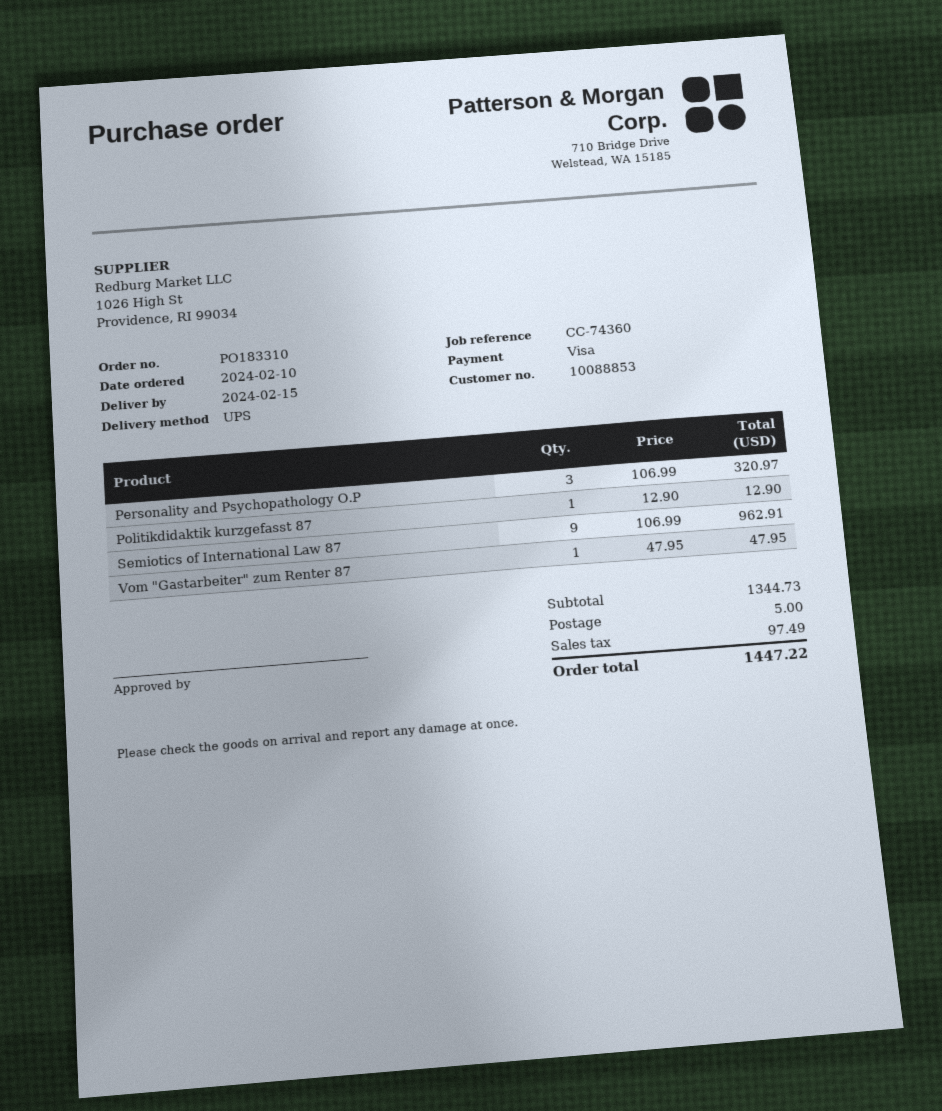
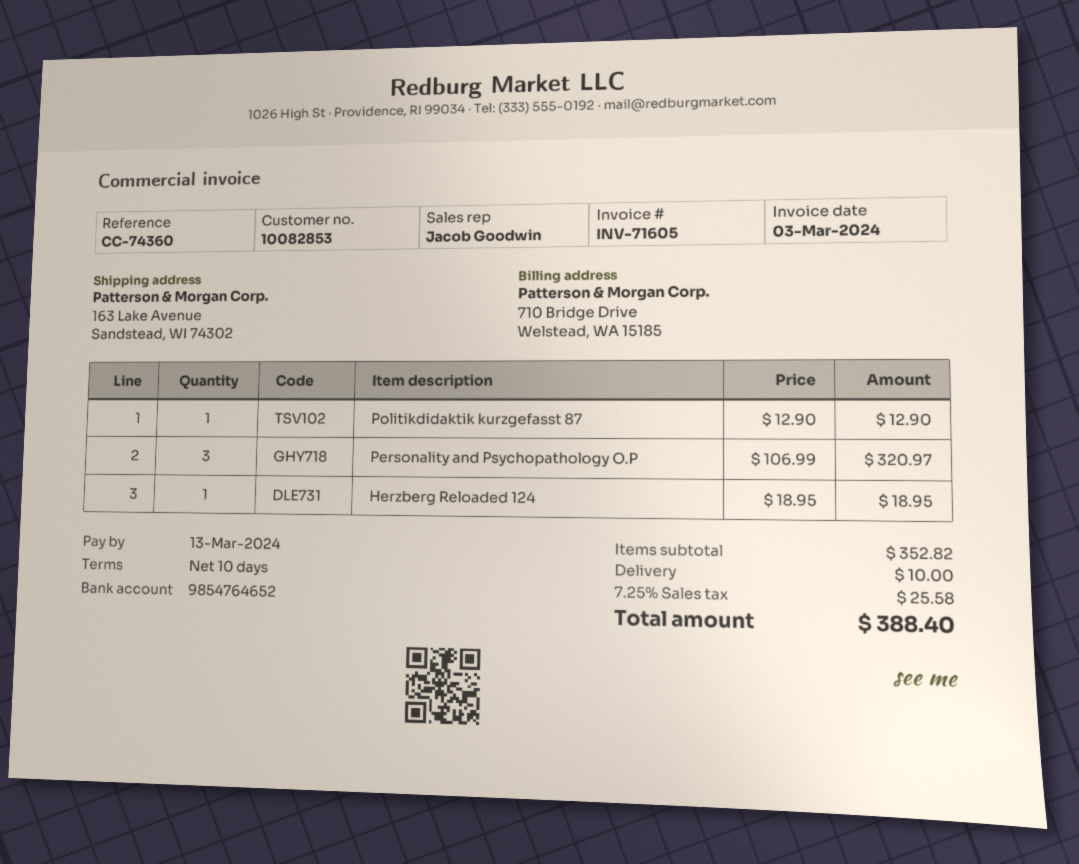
customer number: 10088853 -> 10082853
Semiotics of International Law 87: 9 x 106.99 = 962.91 -> none
Vom "Gastarbeiter" zum Renter 87: 1 x 47.95 = 47.95 -> none
Herzberg Reloaded 124: none -> 1 x 18.95 = 18.95
subtotal: 1344.73 -> 352.82
shipping: 5.00 -> 10.00
tax: 97.49 -> 25.58
total: 1447.22 -> 388.40

